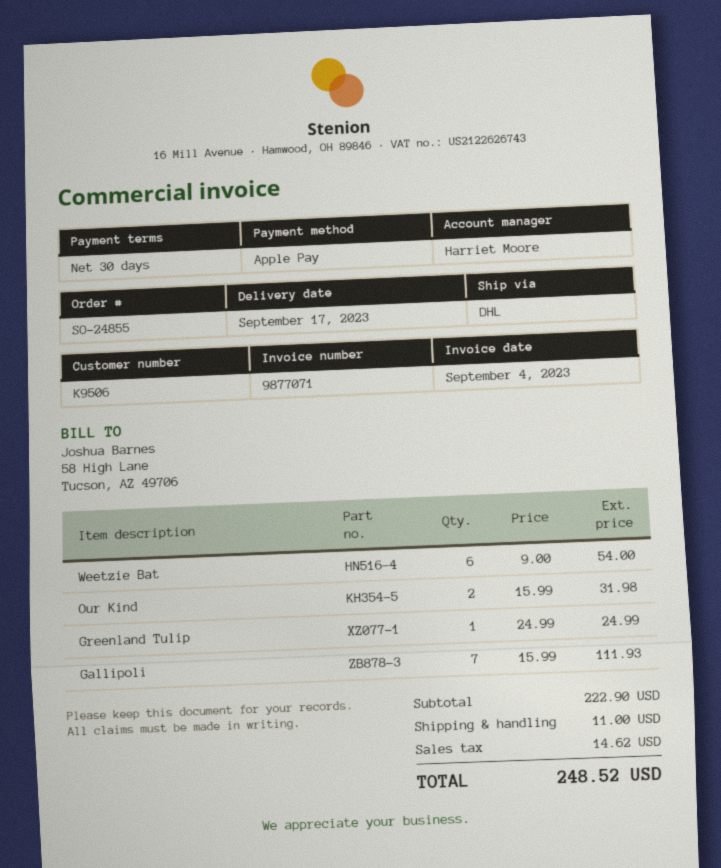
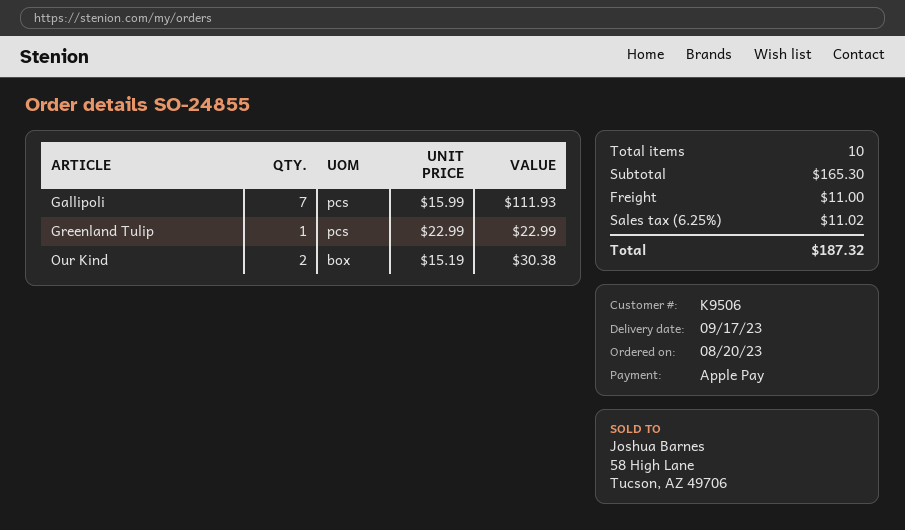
Weetzie Bat: 6 x 9.00 = 54.00 -> none
Our Kind: 2 x 15.99 = 31.98 -> 2 x 15.19 = 30.38
Greenland Tulip: 1 x 24.99 = 24.99 -> 1 x 22.99 = 22.99
subtotal: 222.90 -> 165.30
tax: 14.62 -> 11.02
total: 248.52 -> 187.32

